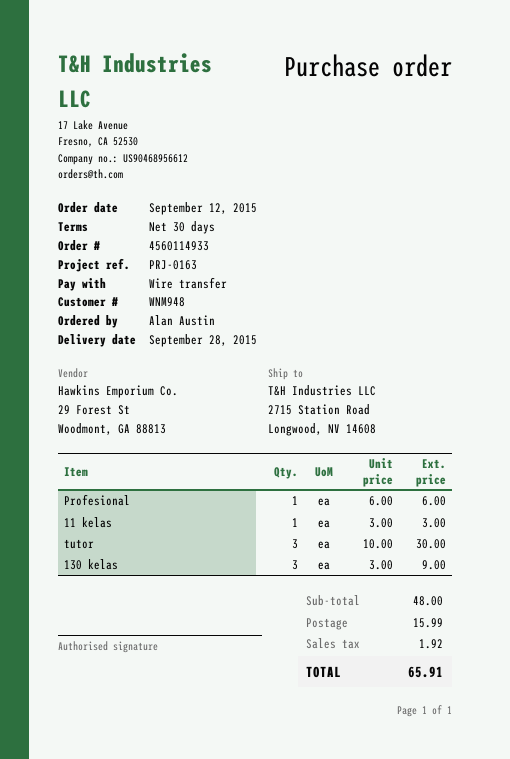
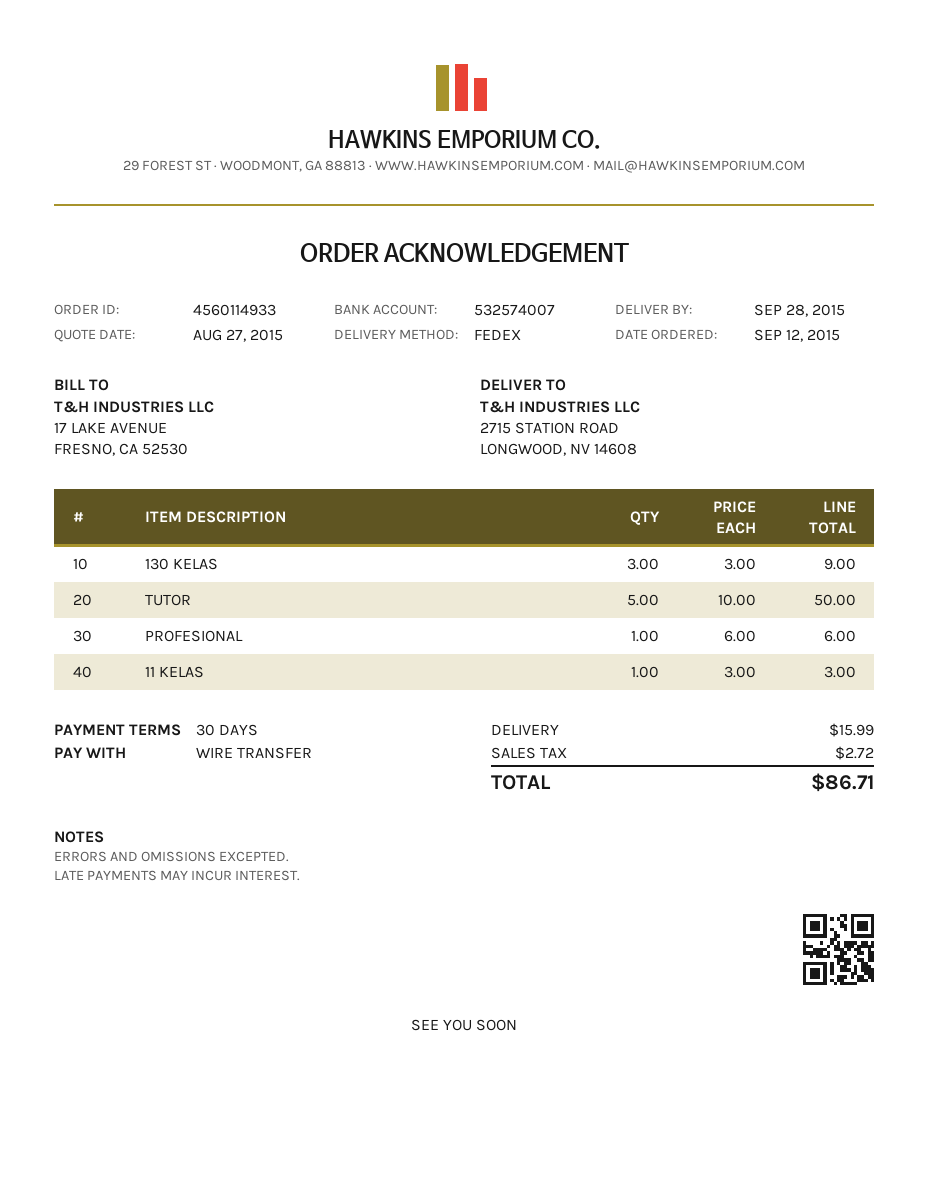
tutor: 3 x 10.00 = 30.00 -> 5 x 10.00 = 50.00
tax: 1.92 -> 2.72
total: 65.91 -> 86.71

